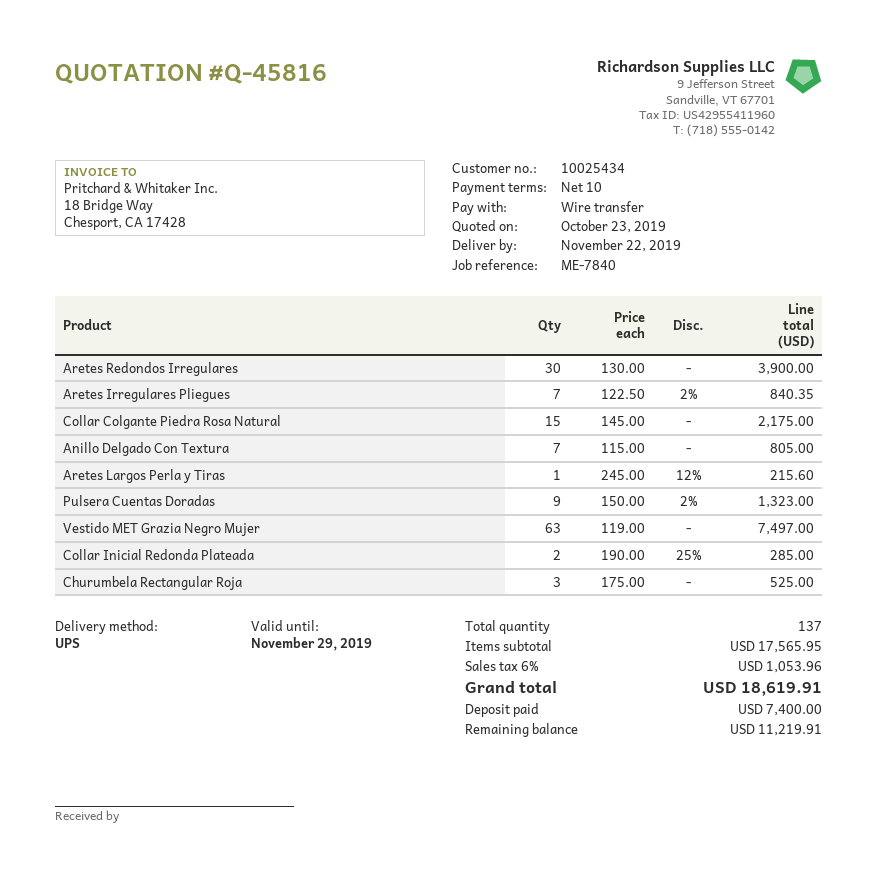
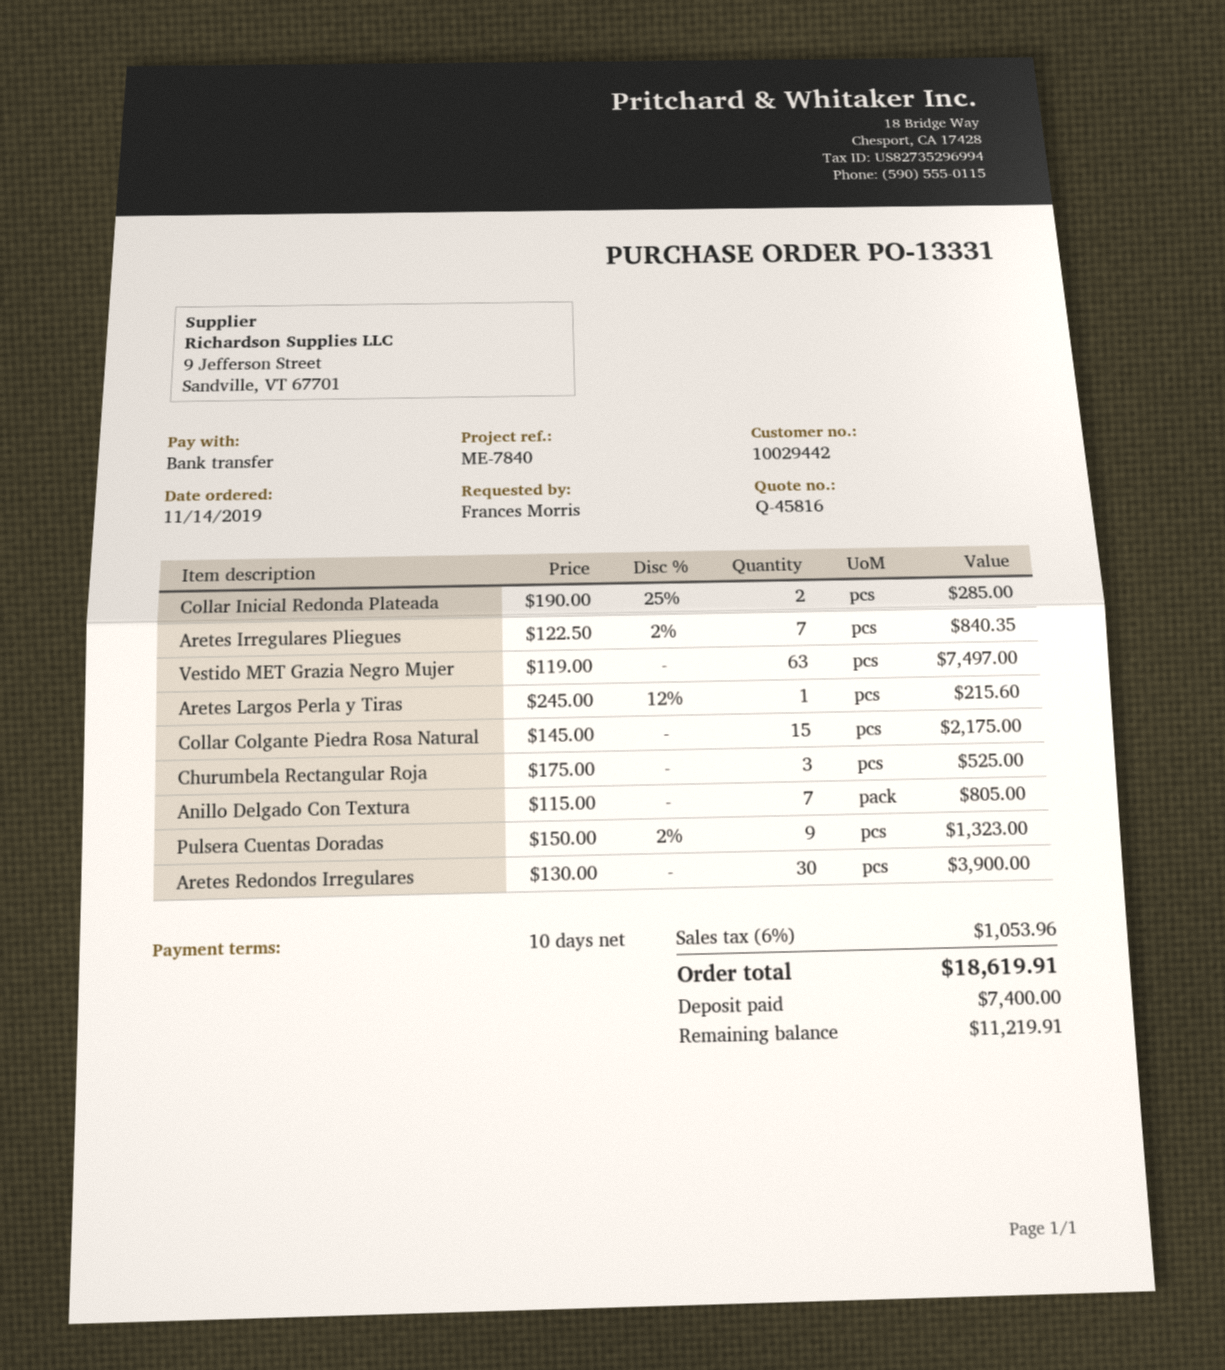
customer number: 10025434 -> 10029442

